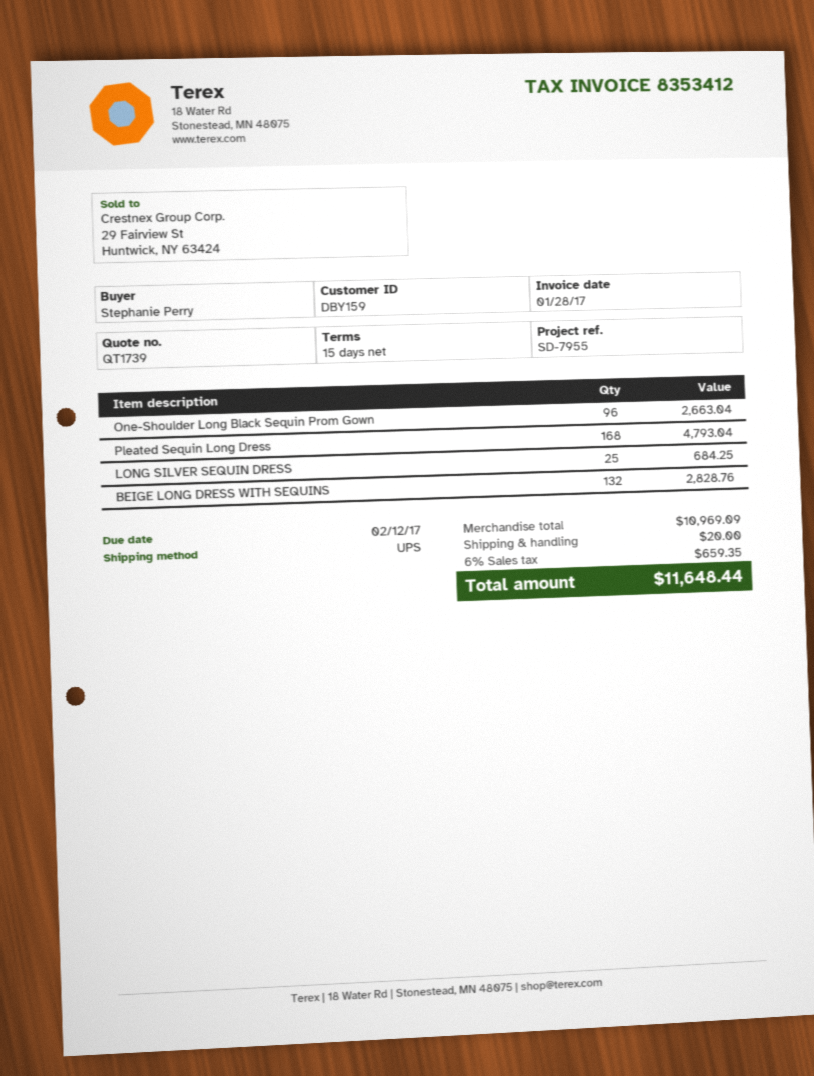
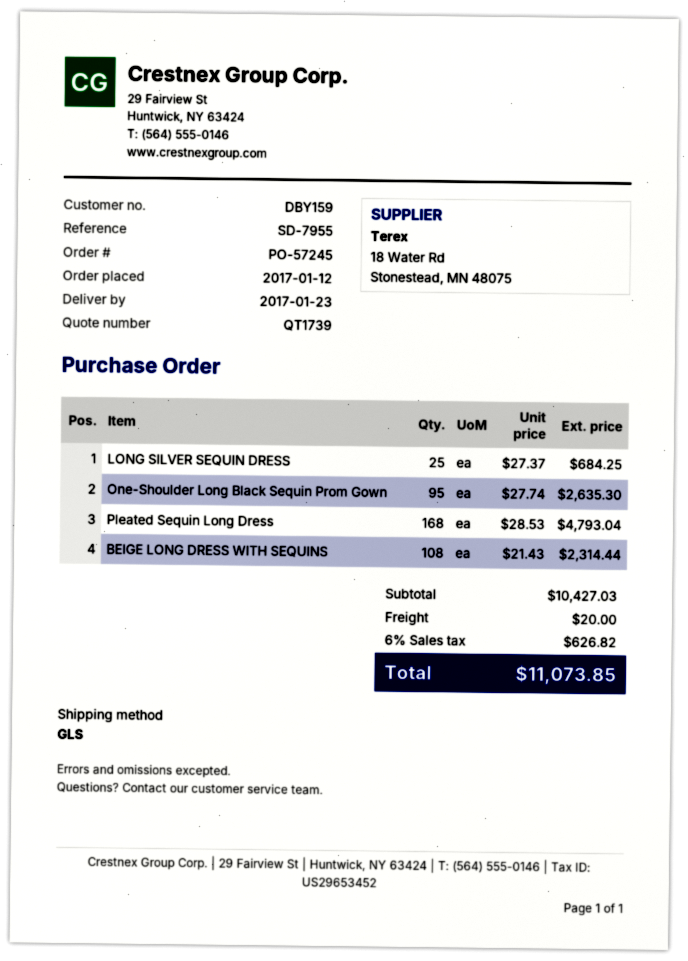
shipping method: UPS -> GLS
One-Shoulder Long Black Sequin Prom Gown: 96 for 2663.04 -> 95 for 2635.30
BEIGE LONG DRESS WITH SEQUINS: 132 for 2828.76 -> 108 for 2314.44
subtotal: 10969.09 -> 10427.03
tax: 6% = 659.35 -> 6% = 626.82
total: 11648.44 -> 11073.85

